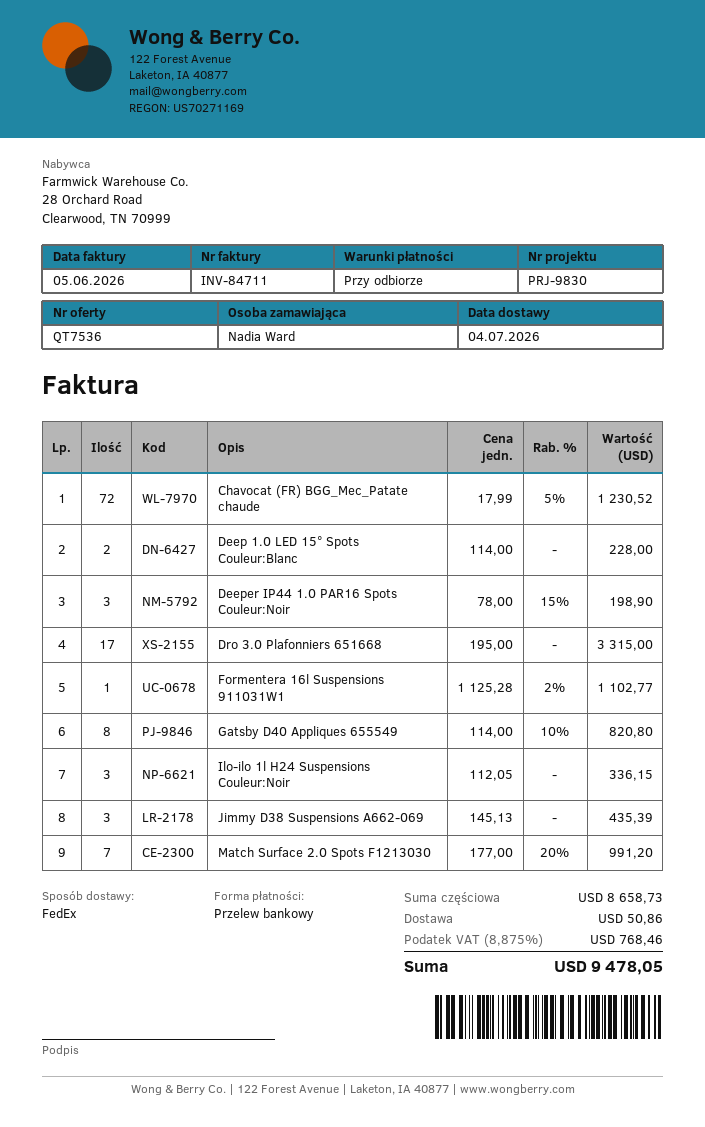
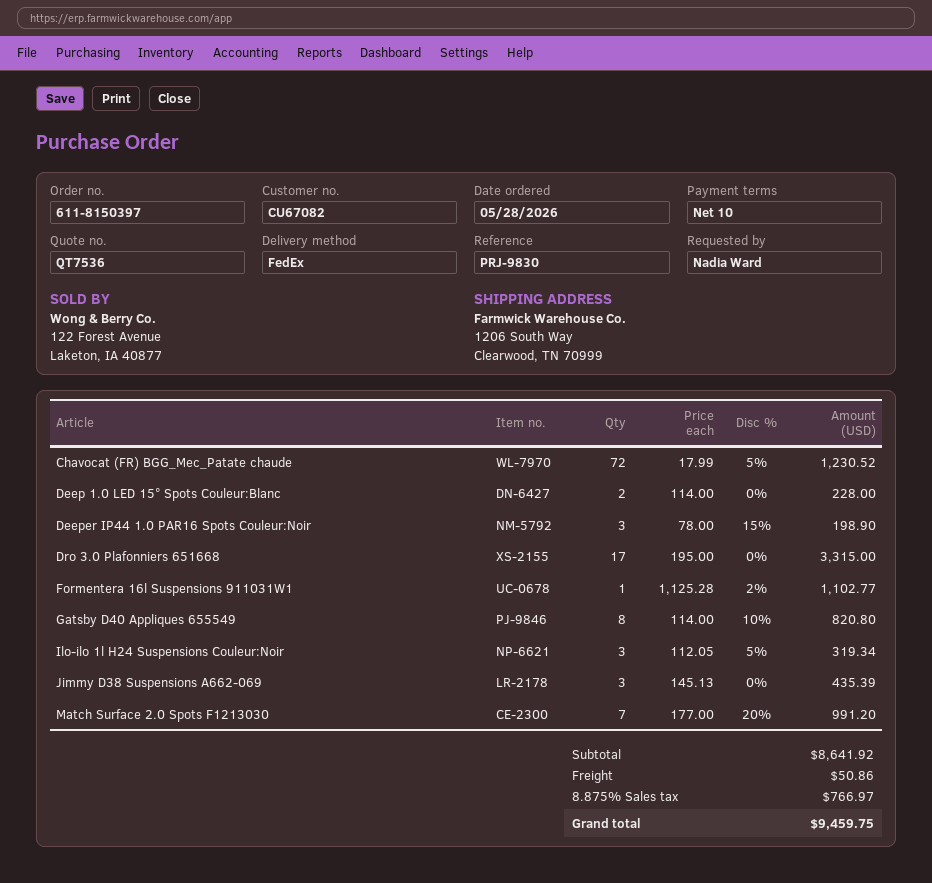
payment terms: on receipt -> 10 days
Ilo-ilo 1l H24 Suspensions Couleur:Noir: 3 x 112.05 = 336.15 -> 3 x 112.05 - 5% = 319.34
subtotal: 8658.73 -> 8641.92
tax: 8.875% = 768.46 -> 8.875% = 766.97
total: 9478.05 -> 9459.75

